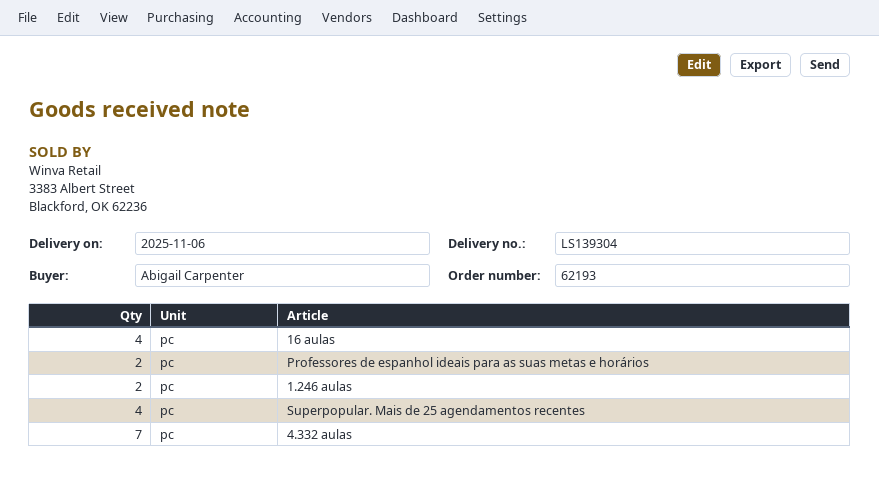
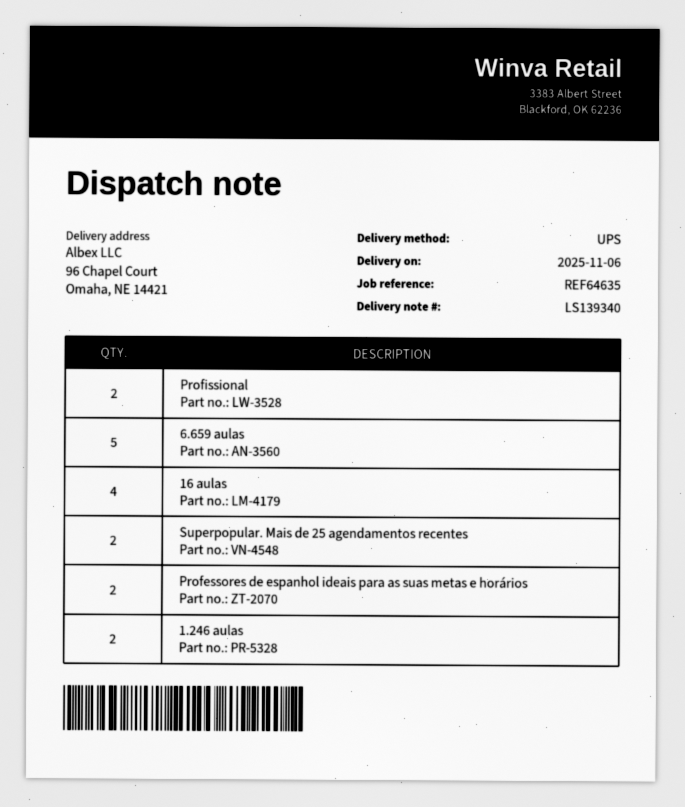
delivery note number: LS139304 -> LS139340
Superpopular. Mais de 25 agendamentos recentes: 4 -> 2
4.332 aulas: 7 -> none
Profissional: none -> 2
6.659 aulas: none -> 5

